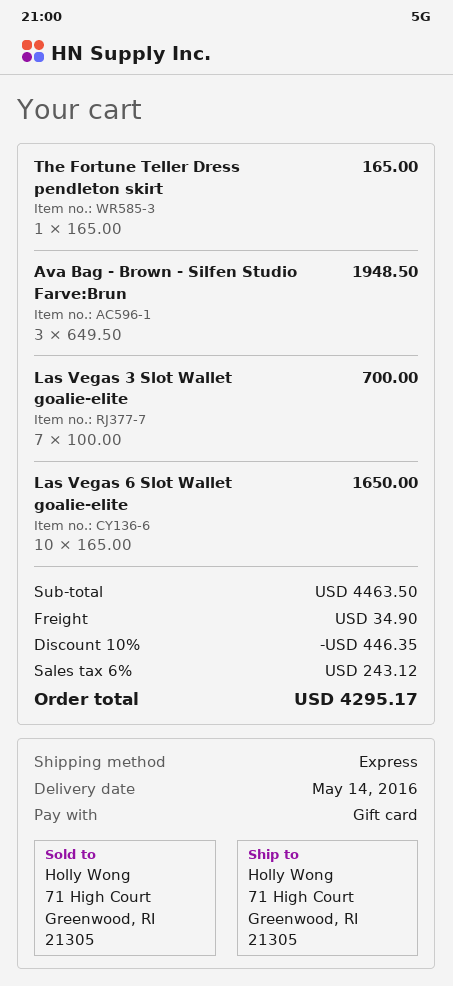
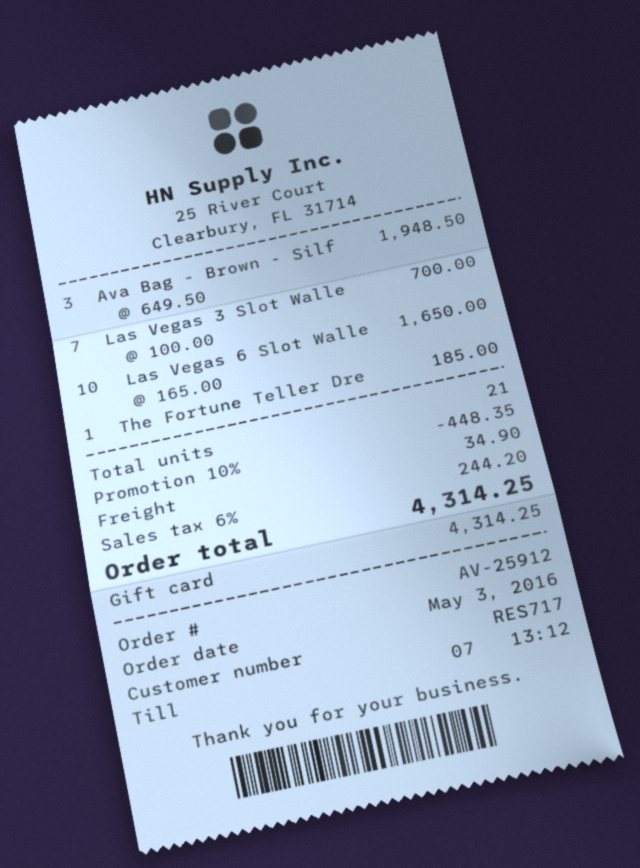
The Fortune Teller Dress pendleton skirt: 1 x 165.00 = 165.00 -> 1 x 185.00 = 185.00
discount: 10% = 446.35 -> 10% = 448.35
tax: 6% = 243.12 -> 6% = 244.20
total: 4295.17 -> 4314.25

